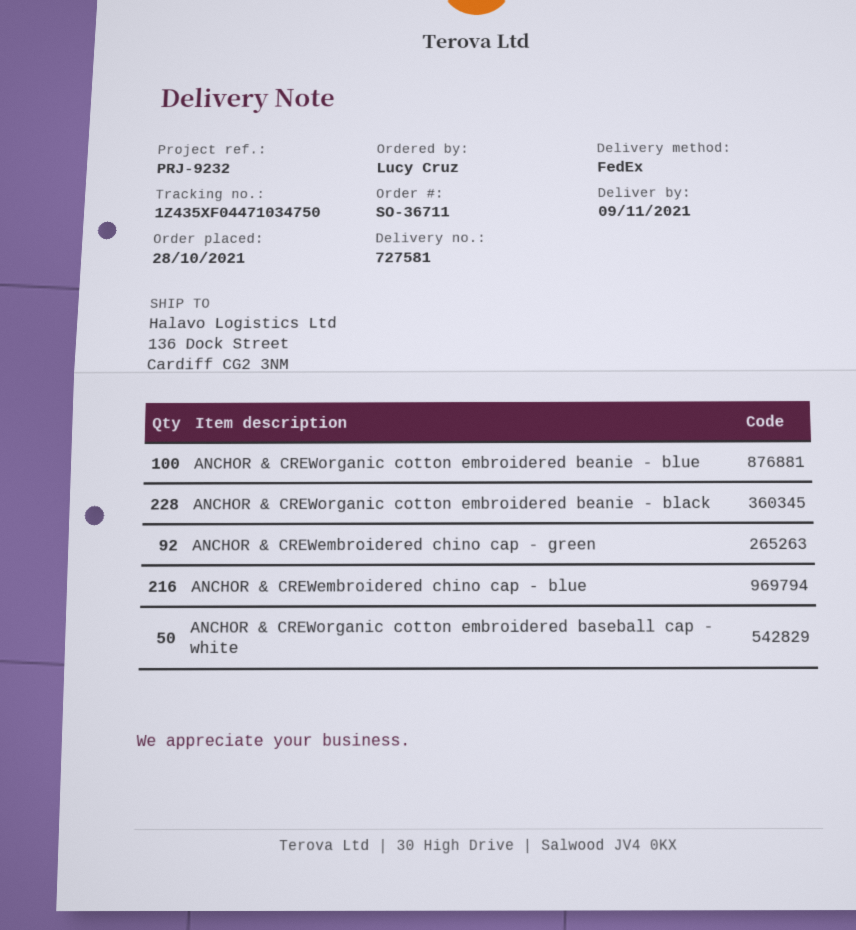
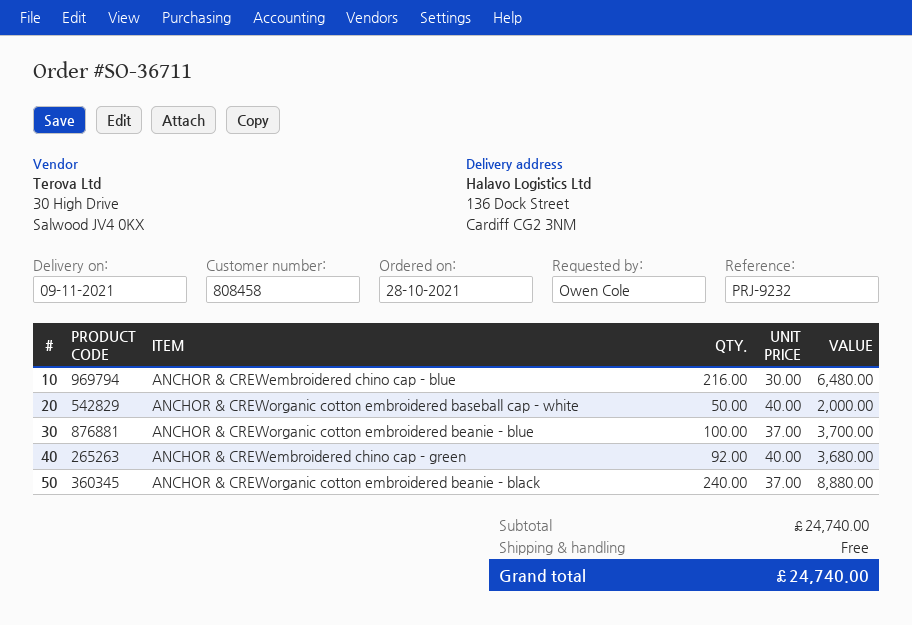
ordered by: Lucy Cruz -> Owen Cole
ANCHOR & CREWorganic cotton embroidered beanie - black: 228 -> 240

